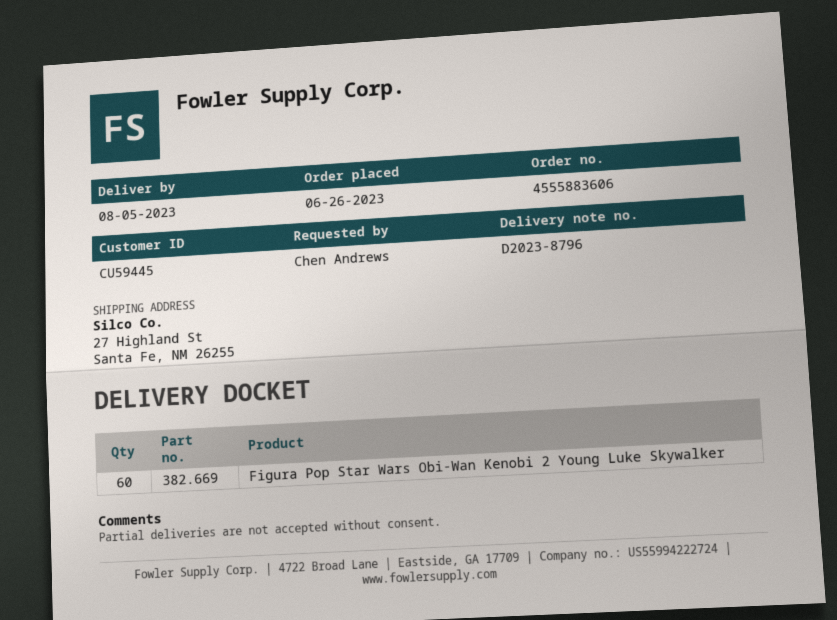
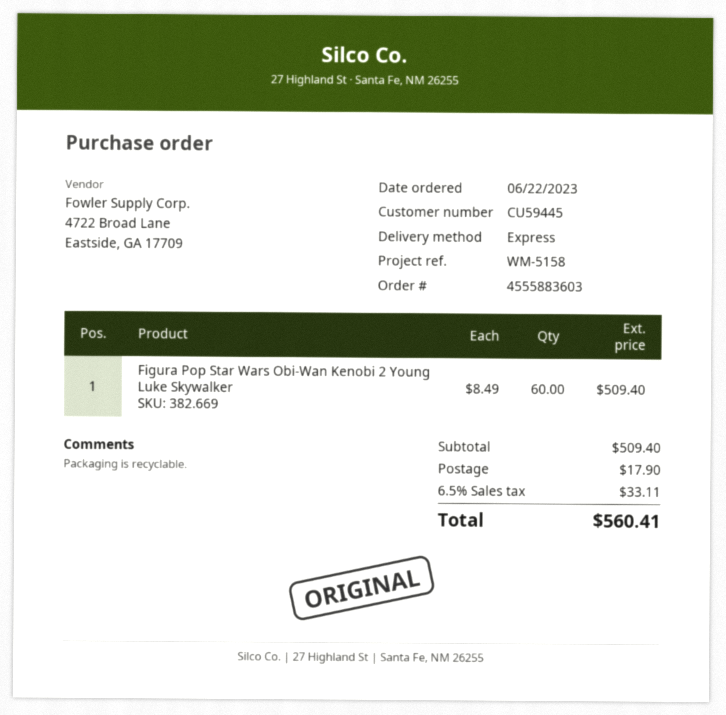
order number: 4555883606 -> 4555883603
order date: 2023-06-26 -> 2023-06-22

